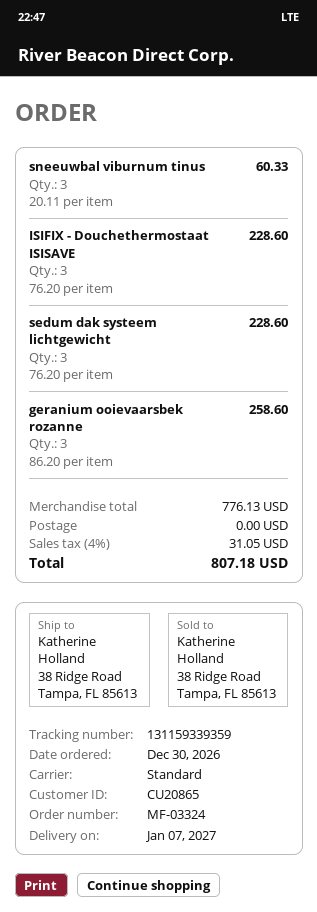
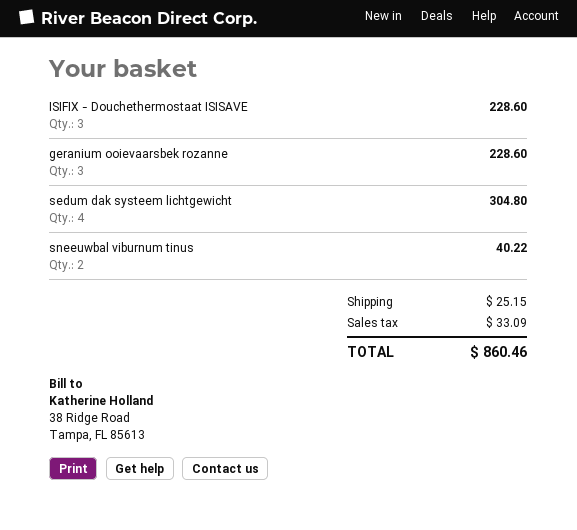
sneeuwbal viburnum tinus: 3 for 60.33 -> 2 for 40.22
sedum dak systeem lichtgewicht: 3 for 228.60 -> 4 for 304.80
geranium ooievaarsbek rozanne: 3 for 258.60 -> 3 for 228.60
shipping: 0.00 -> 25.15
tax: 31.05 -> 33.09
total: 807.18 -> 860.46

